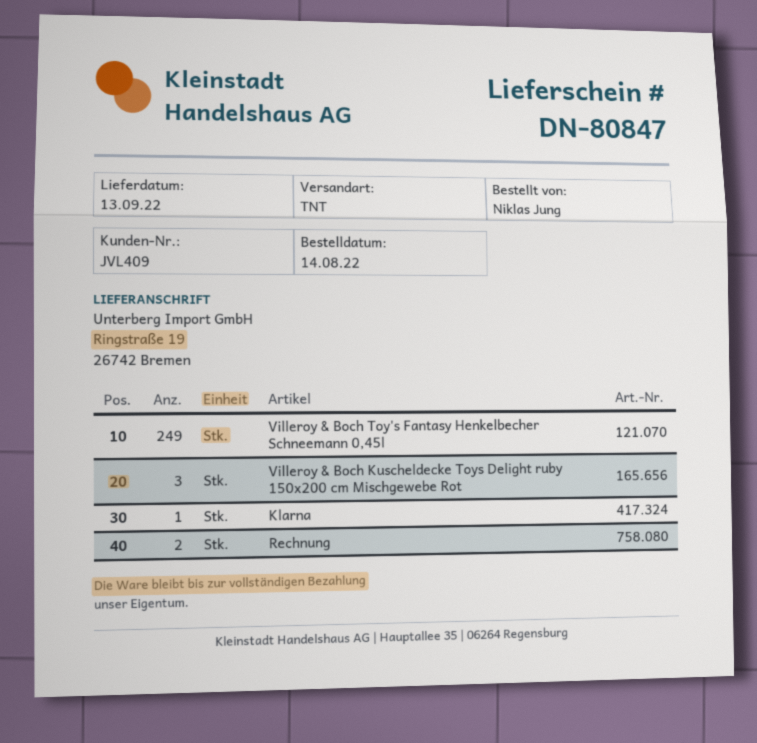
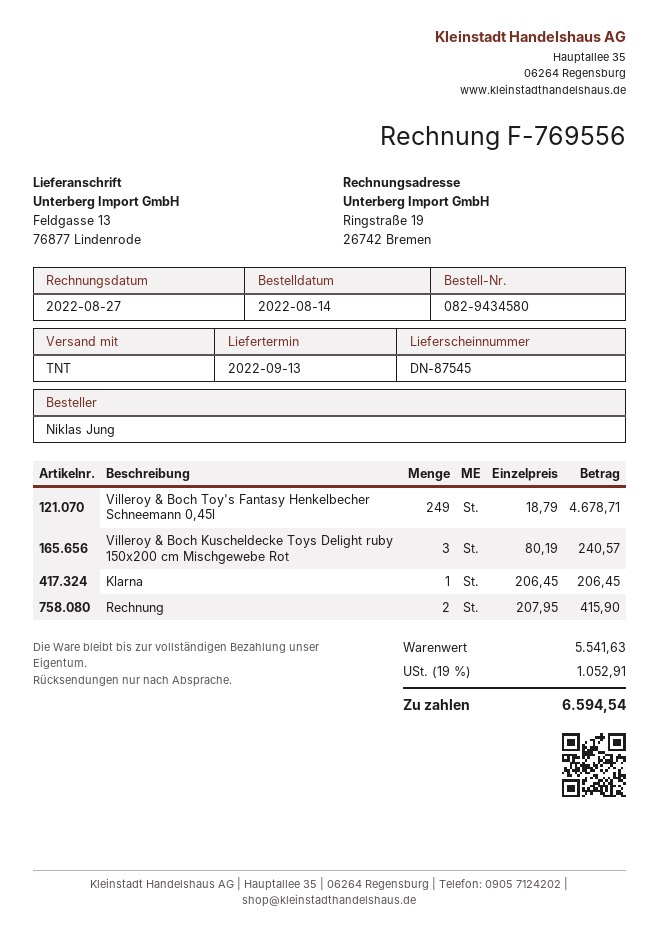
delivery note number: DN-80847 -> DN-87545
ship to: Ringstraße 19, 26742 Bremen -> Feldgasse 13, 76877 Lindenrode

